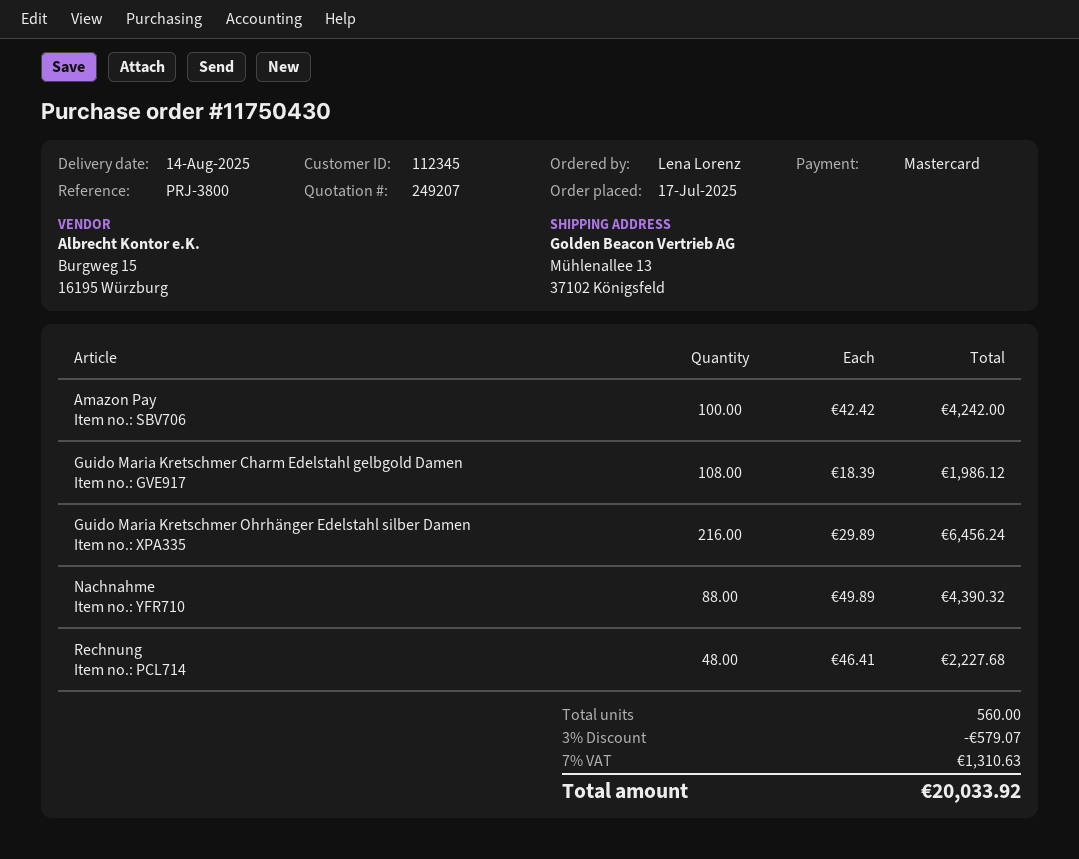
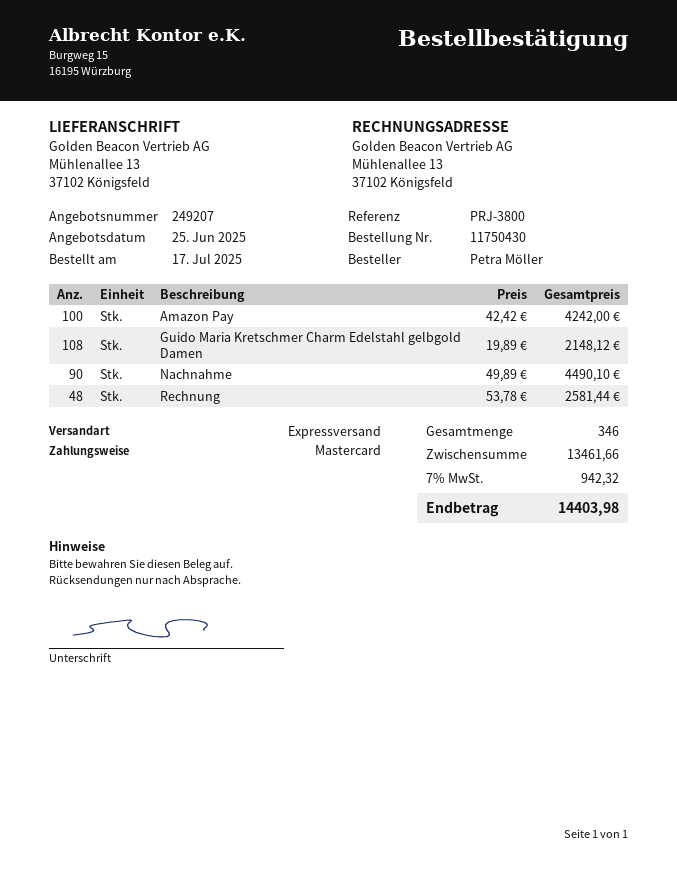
ordered by: Lena Lorenz -> Petra Möller
Guido Maria Kretschmer Charm Edelstahl gelbgold Damen: 108 x 18.39 = 1986.12 -> 108 x 19.89 = 2148.12
Guido Maria Kretschmer Ohrhänger Edelstahl silber Damen: 216 x 29.89 = 6456.24 -> none
Nachnahme: 88 x 49.89 = 4390.32 -> 90 x 49.89 = 4490.10
Rechnung: 48 x 46.41 = 2227.68 -> 48 x 53.78 = 2581.44
total quantity: 560 -> 346
discount: 3% = 579.07 -> none
tax: 7% = 1310.63 -> 7% = 942.32
total: 20033.92 -> 14403.98

